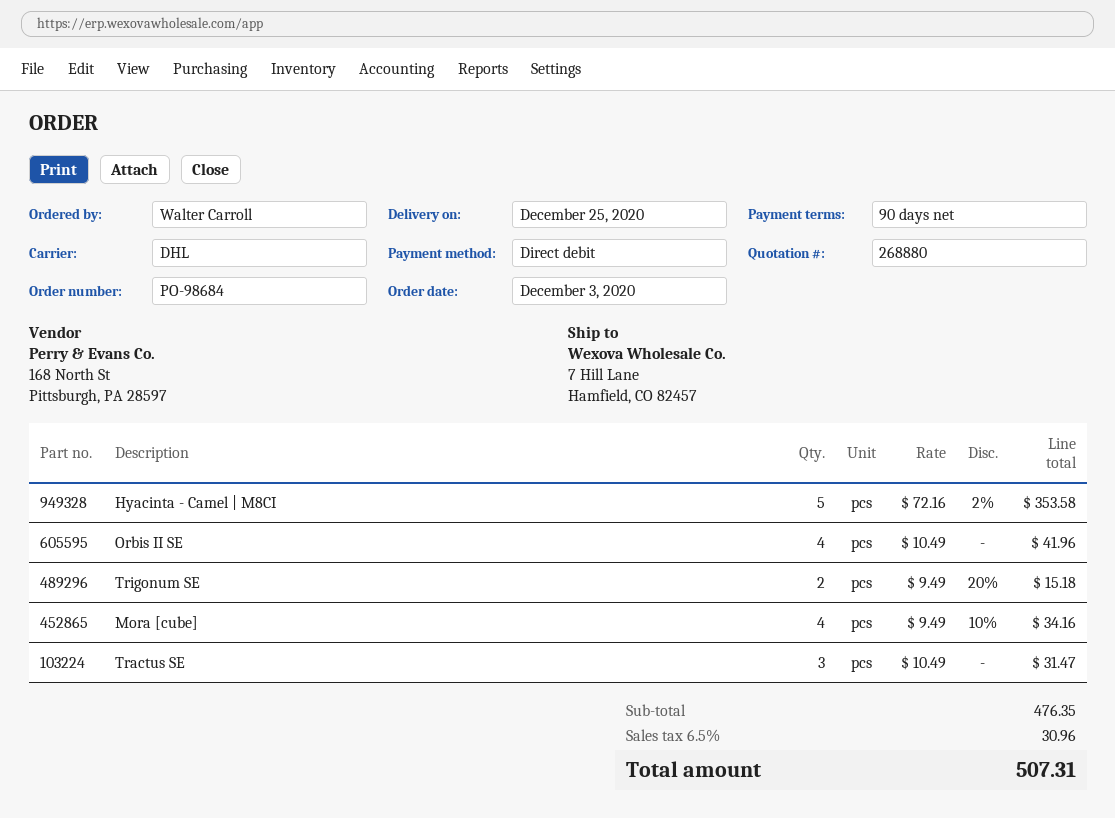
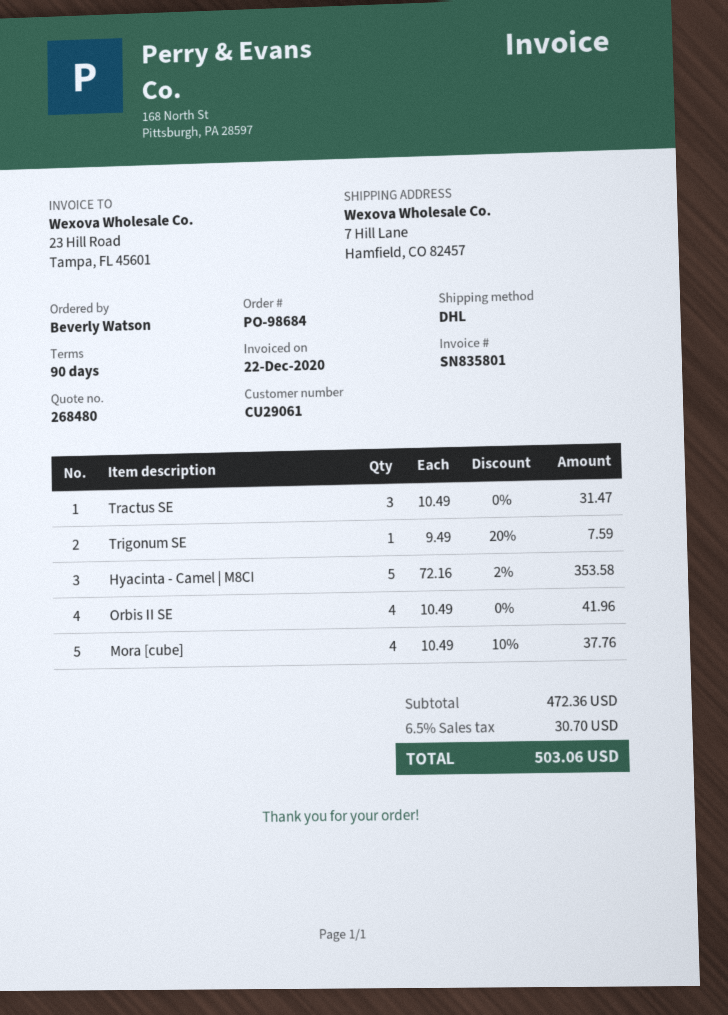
quote number: 268880 -> 268480
ordered by: Walter Carroll -> Beverly Watson
Trigonum SE: 2 x 9.49 - 20% = 15.18 -> 1 x 9.49 - 20% = 7.59
Mora [cube]: 4 x 9.49 - 10% = 34.16 -> 4 x 10.49 - 10% = 37.76
subtotal: 476.35 -> 472.36
tax: 6.5% = 30.96 -> 6.5% = 30.70
total: 507.31 -> 503.06

